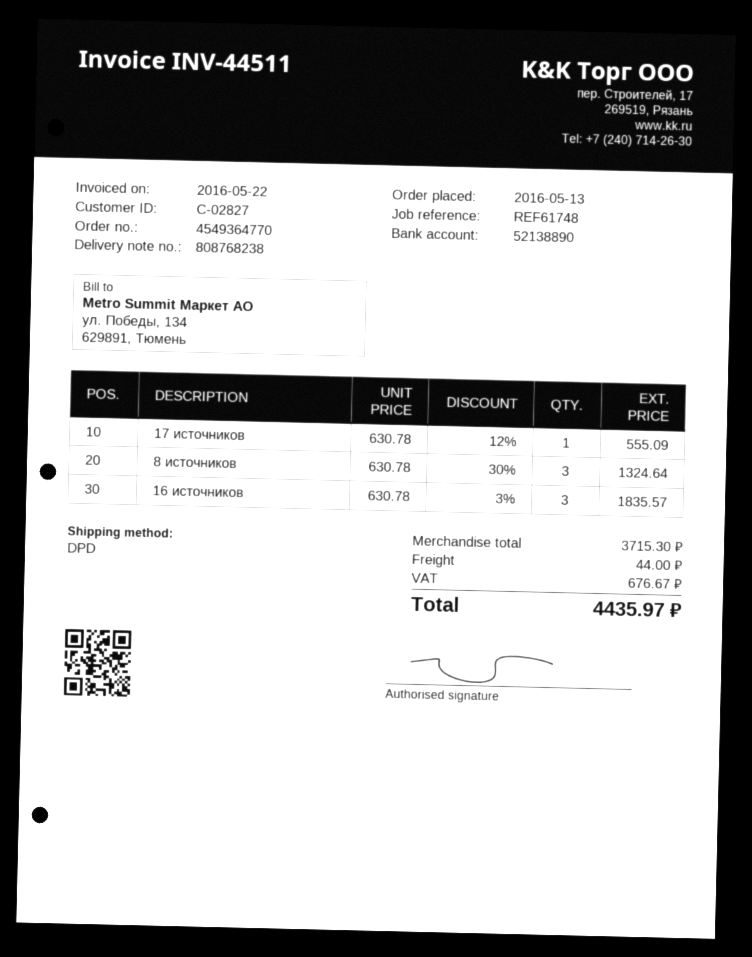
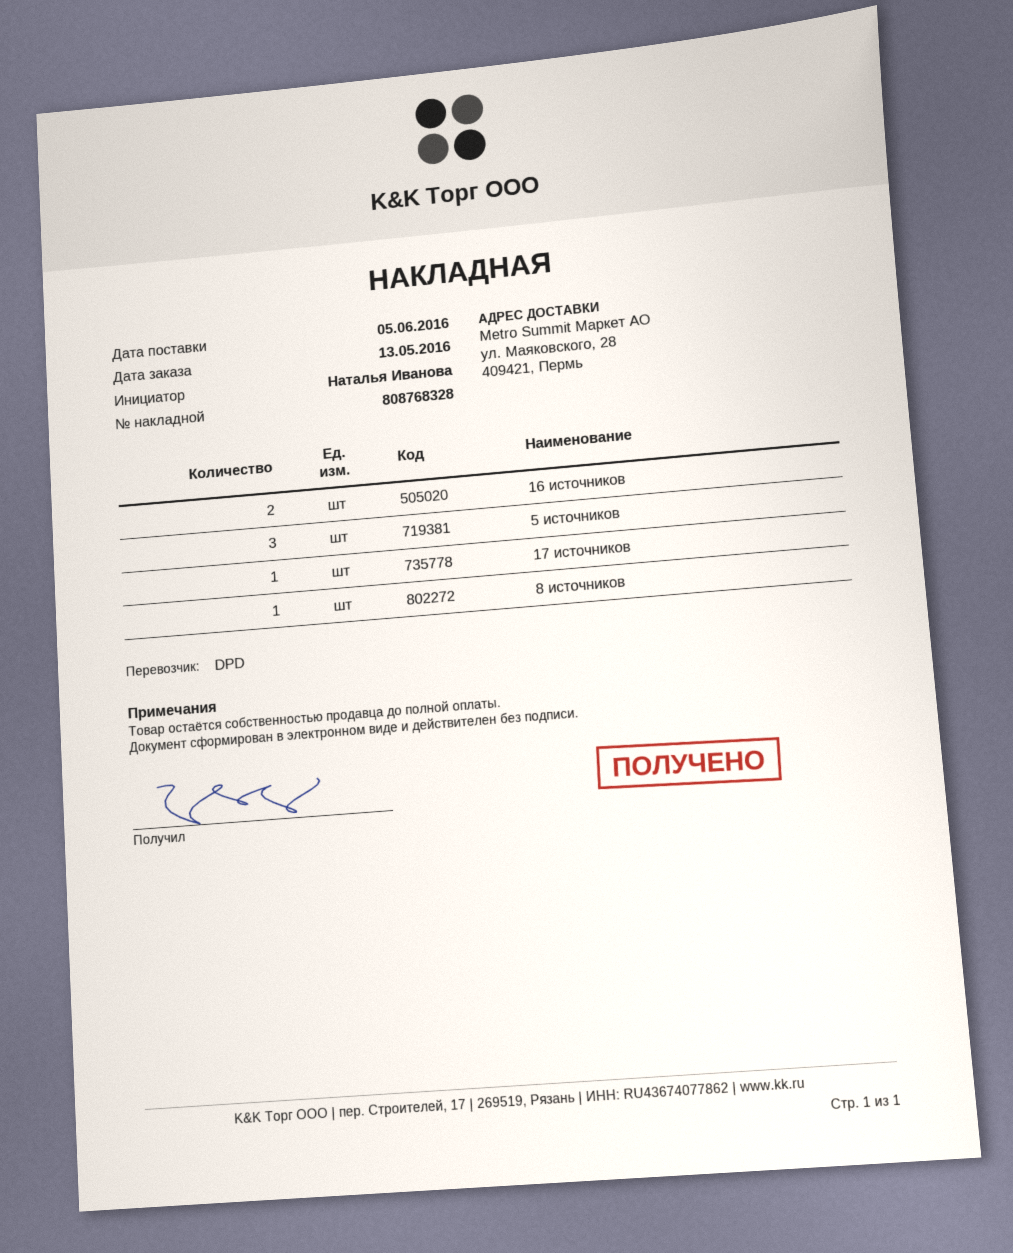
delivery note number: 808768238 -> 808768328
8 источников: 3 -> 1
16 источников: 3 -> 2
5 источников: none -> 3

